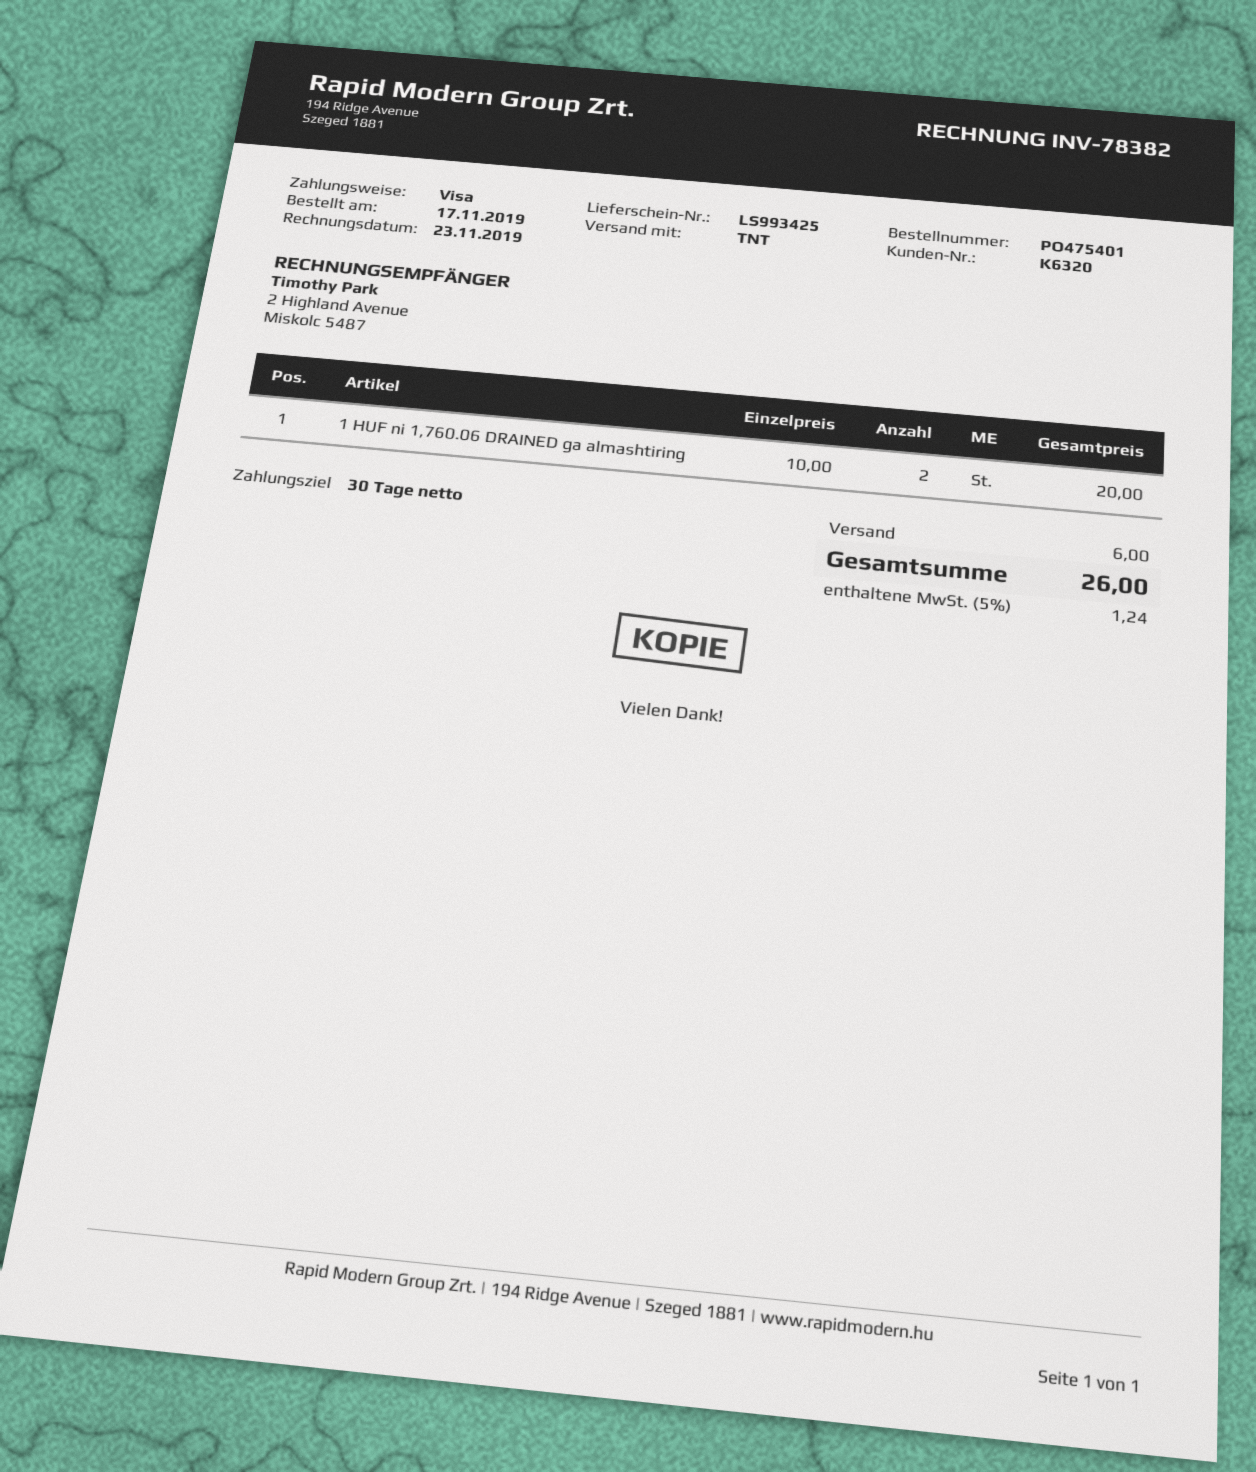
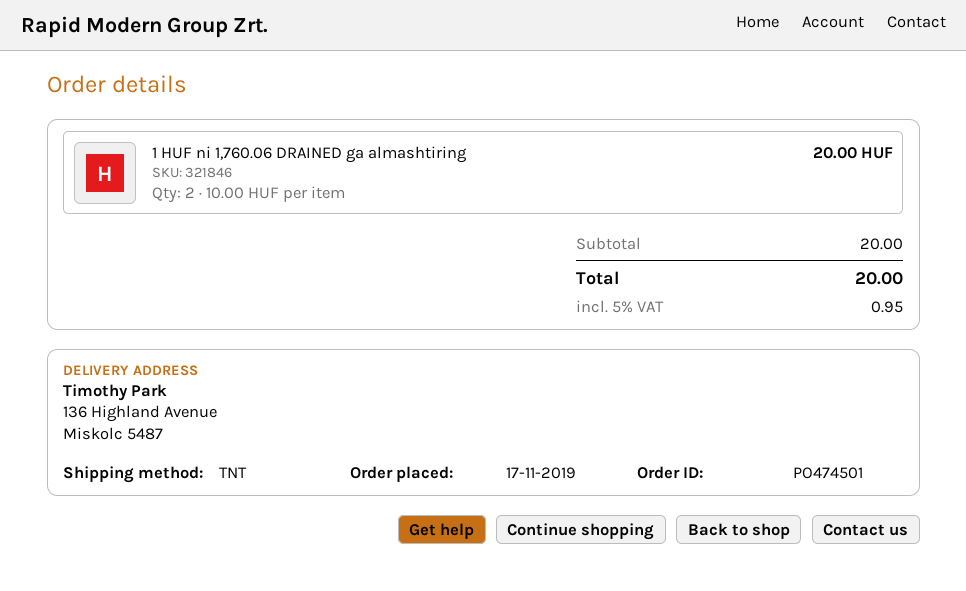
order number: PO475401 -> PO474501
shipping: 6.00 -> none
tax: 5% = 1.24 -> 5% = 0.95
total: 26.00 -> 20.00

